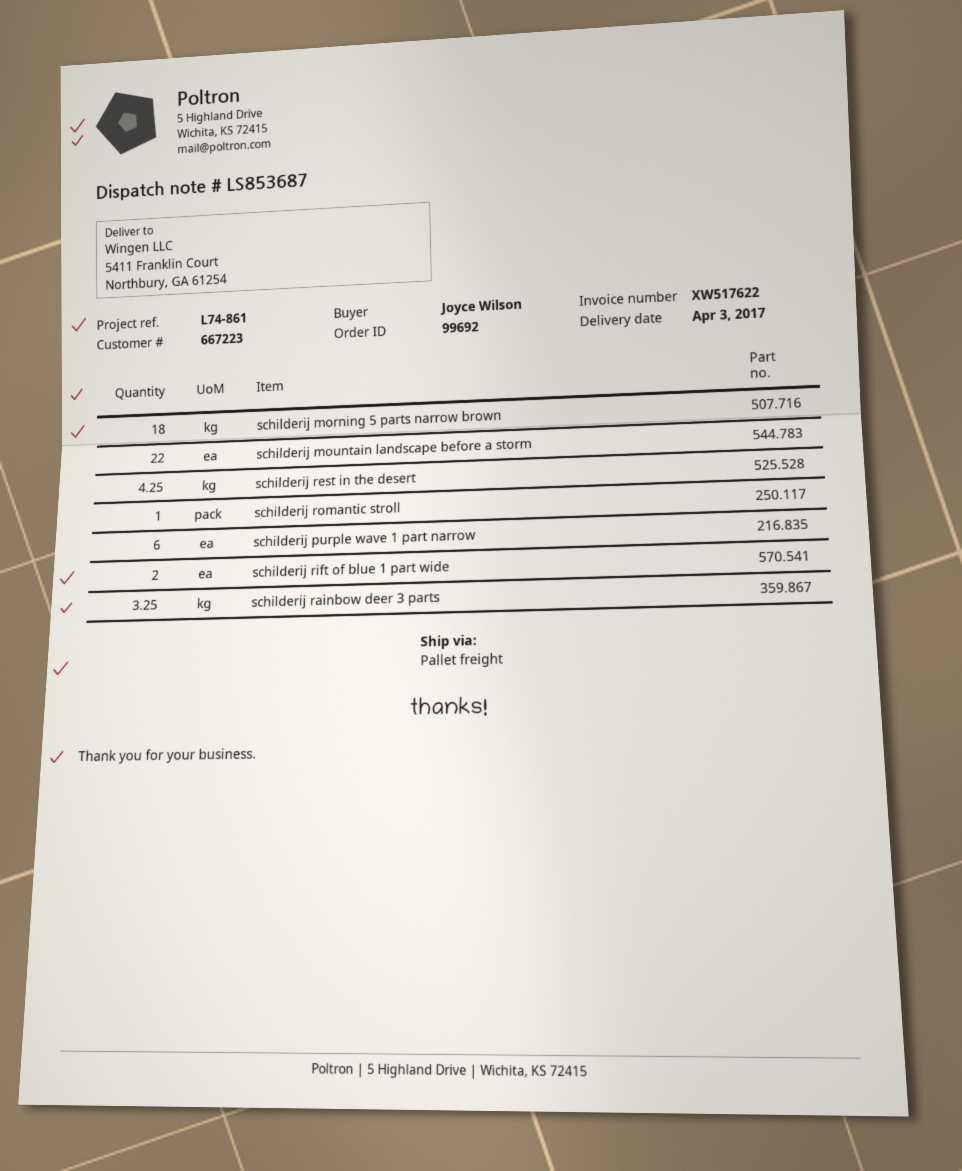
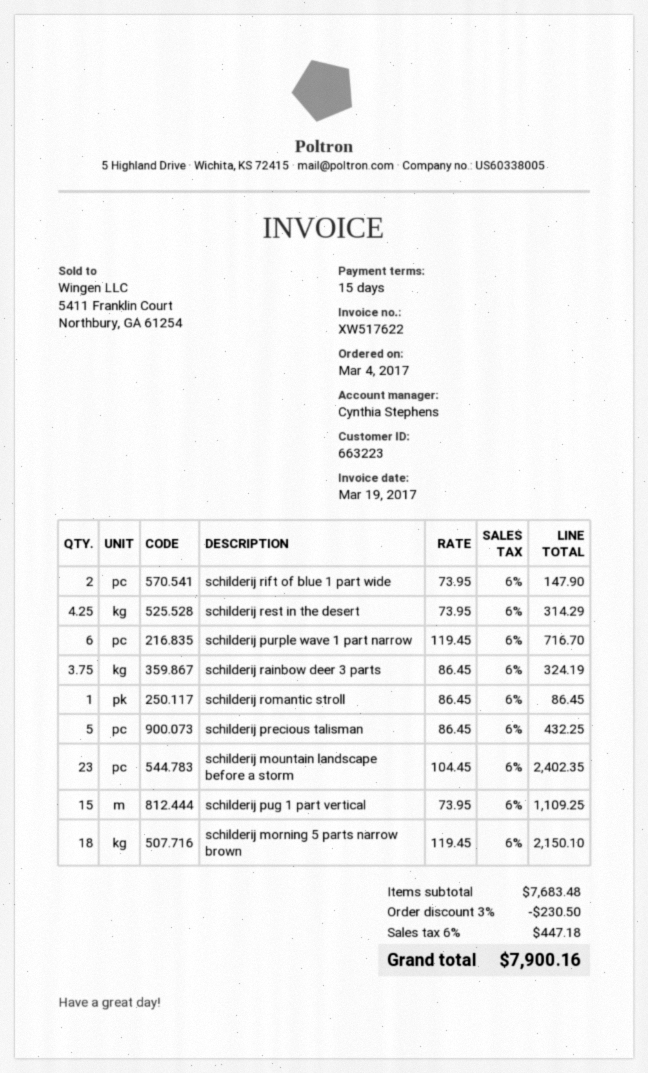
customer number: 667223 -> 663223
schilderij mountain landscape before a storm: 22 -> 23
schilderij rainbow deer 3 parts: 3.25 -> 3.75
schilderij precious talisman: none -> 5
schilderij pug 1 part vertical: none -> 15

